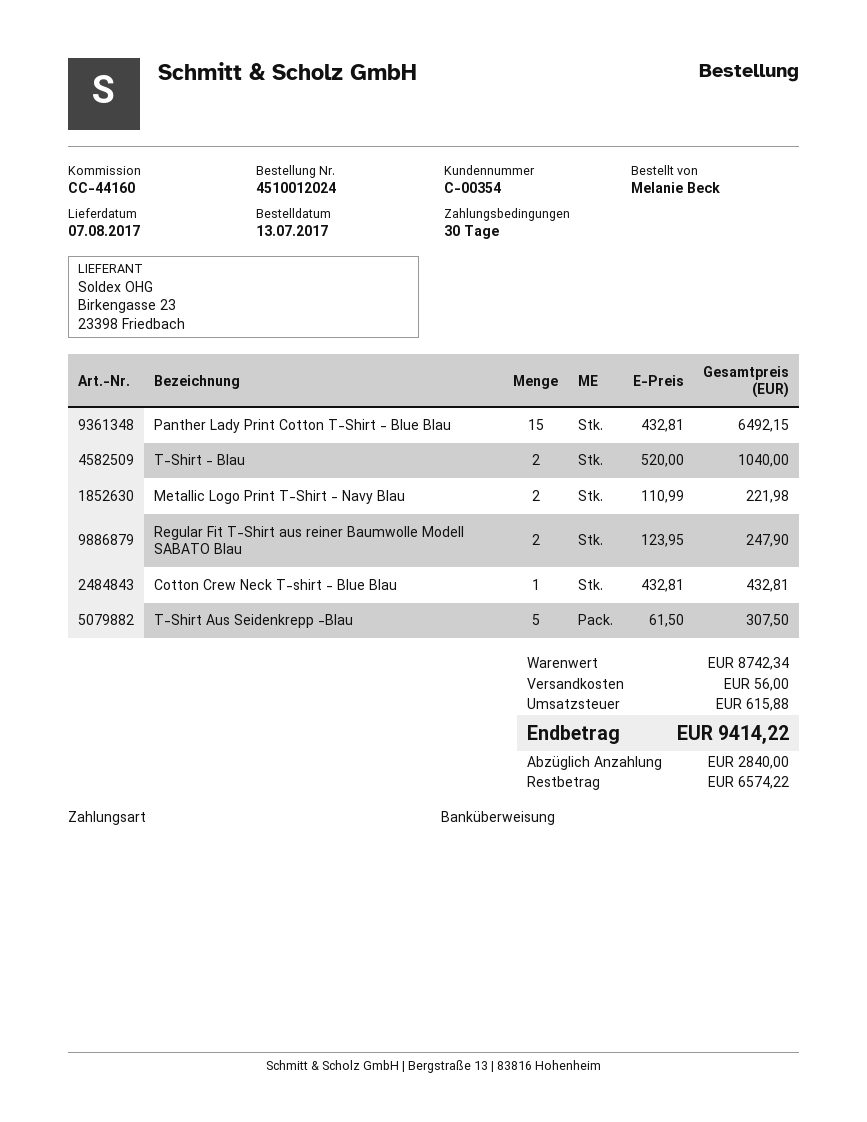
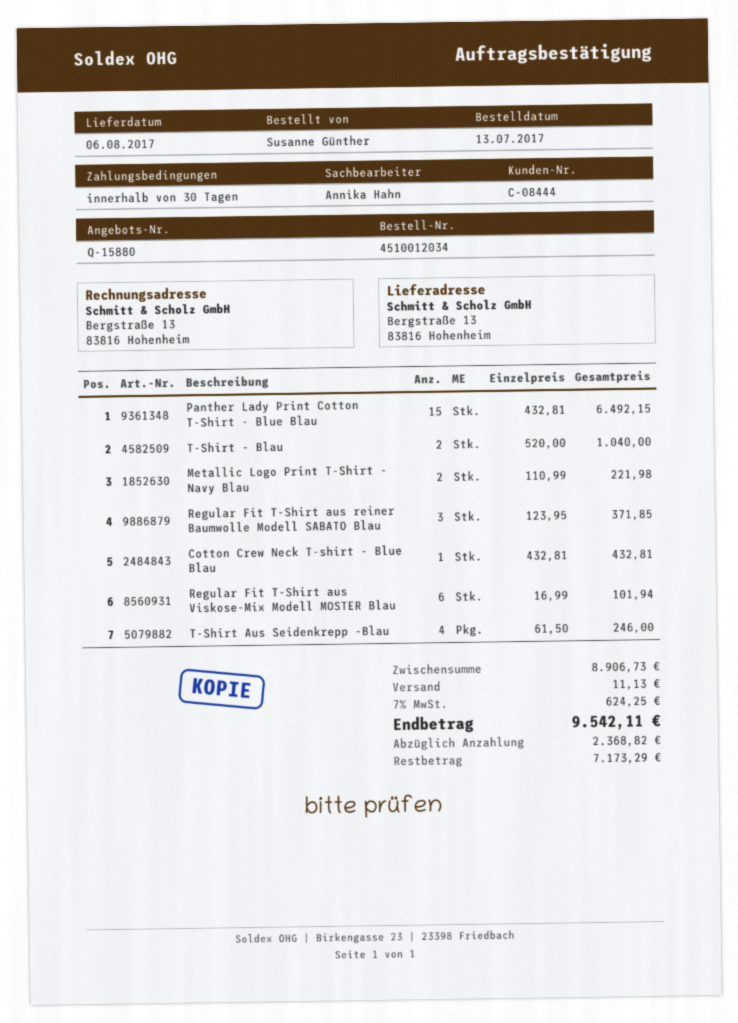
order number: 4510012024 -> 4510012034
delivery date: 2017-08-07 -> 2017-08-06
customer number: C-00354 -> C-08444
ordered by: Melanie Beck -> Susanne Günther
Regular Fit T-Shirt aus reiner Baumwolle Modell SABATO Blau: 2 x 123.95 = 247.90 -> 3 x 123.95 = 371.85
T-Shirt Aus Seidenkrepp -Blau: 5 x 61.50 = 307.50 -> 4 x 61.50 = 246.00
Regular Fit T-Shirt aus Viskose-Mix Modell MOSTER Blau: none -> 6 x 16.99 = 101.94
subtotal: 8742.34 -> 8906.73
shipping: 56.00 -> 11.13
tax: 615.88 -> 624.25
total: 9414.22 -> 9542.11
deposit: 2840.00 -> 2368.82
balance: 6574.22 -> 7173.29

